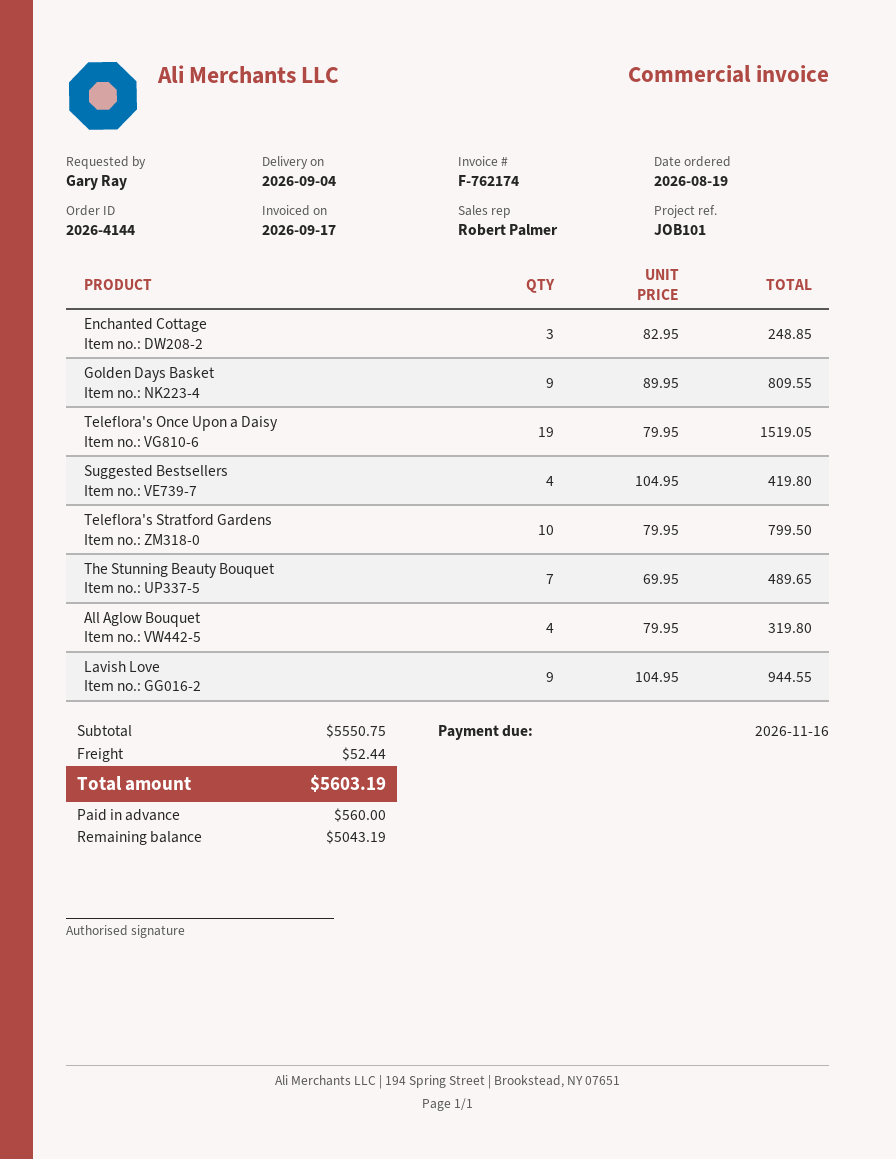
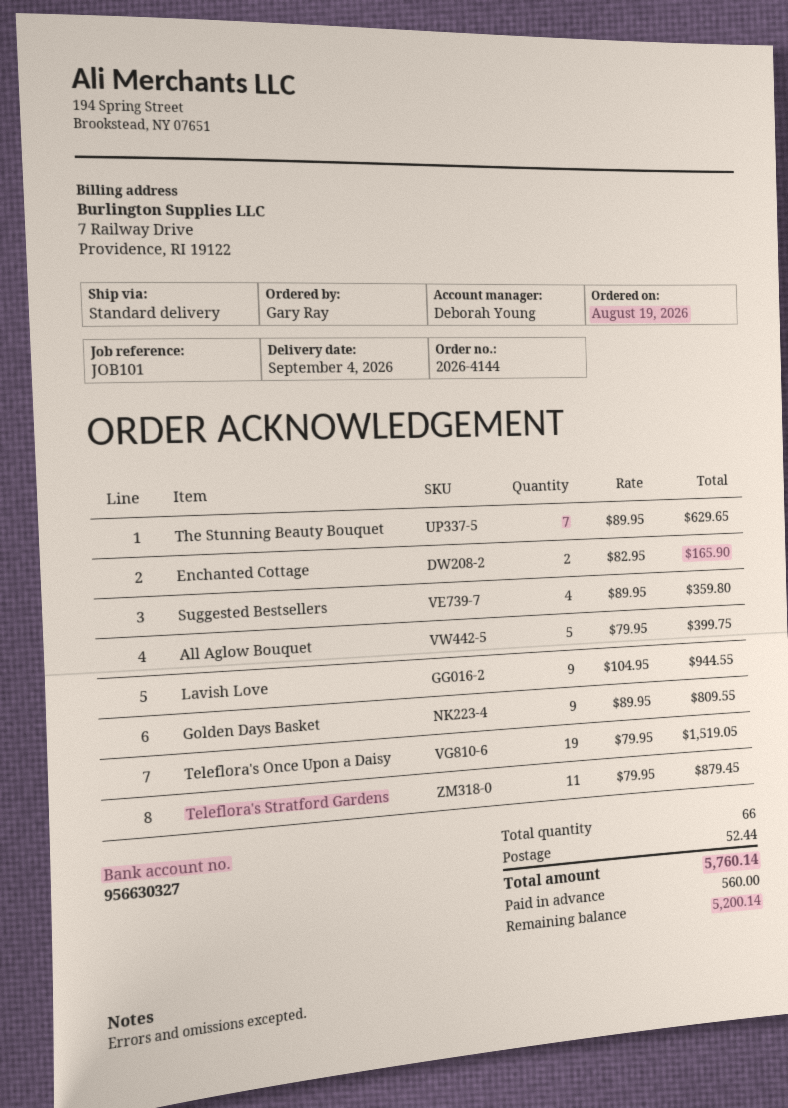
sales rep: Robert Palmer -> Deborah Young
Enchanted Cottage: 3 x 82.95 = 248.85 -> 2 x 82.95 = 165.90
Suggested Bestsellers: 4 x 104.95 = 419.80 -> 4 x 89.95 = 359.80
Teleflora's Stratford Gardens: 10 x 79.95 = 799.50 -> 11 x 79.95 = 879.45
The Stunning Beauty Bouquet: 7 x 69.95 = 489.65 -> 7 x 89.95 = 629.65
All Aglow Bouquet: 4 x 79.95 = 319.80 -> 5 x 79.95 = 399.75
total: 5603.19 -> 5760.14
balance: 5043.19 -> 5200.14

